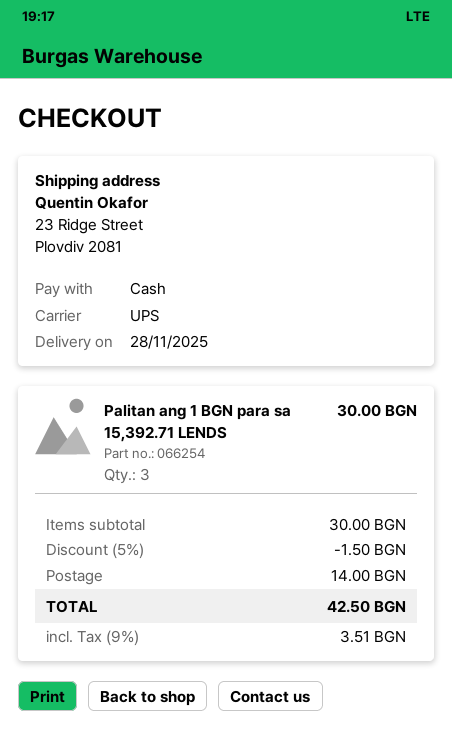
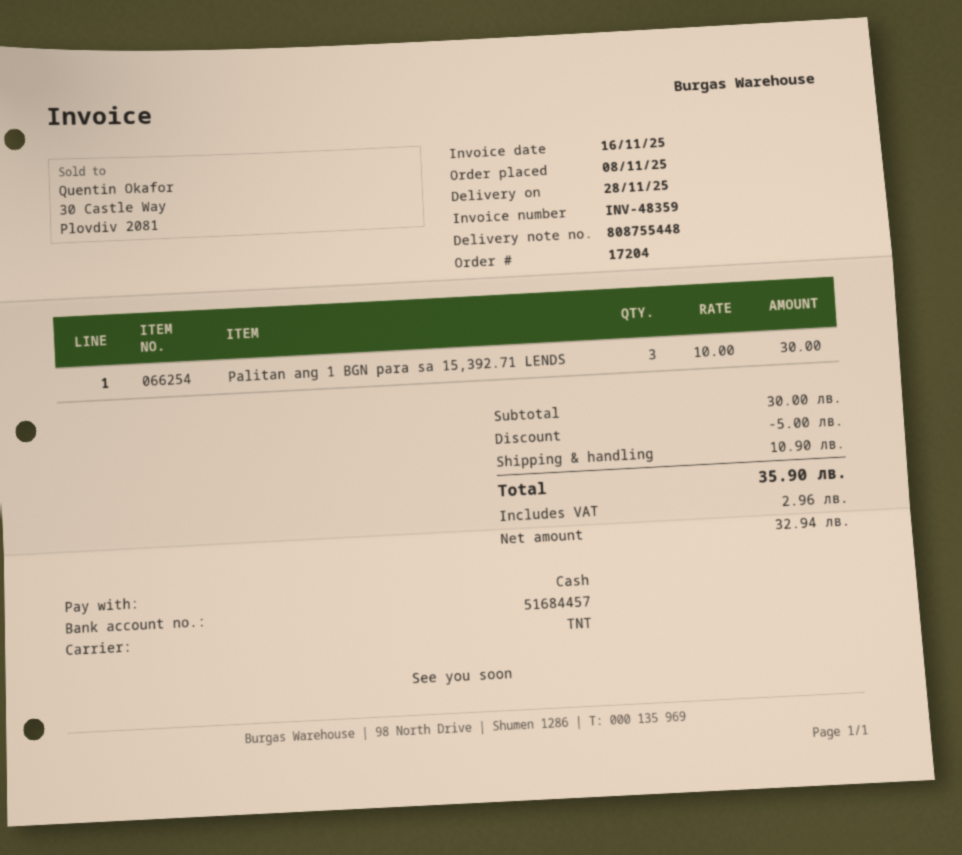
shipping method: UPS -> TNT
discount: 1.50 -> 5.00
shipping: 14.00 -> 10.90
tax: 3.51 -> 2.96
total: 42.50 -> 35.90

